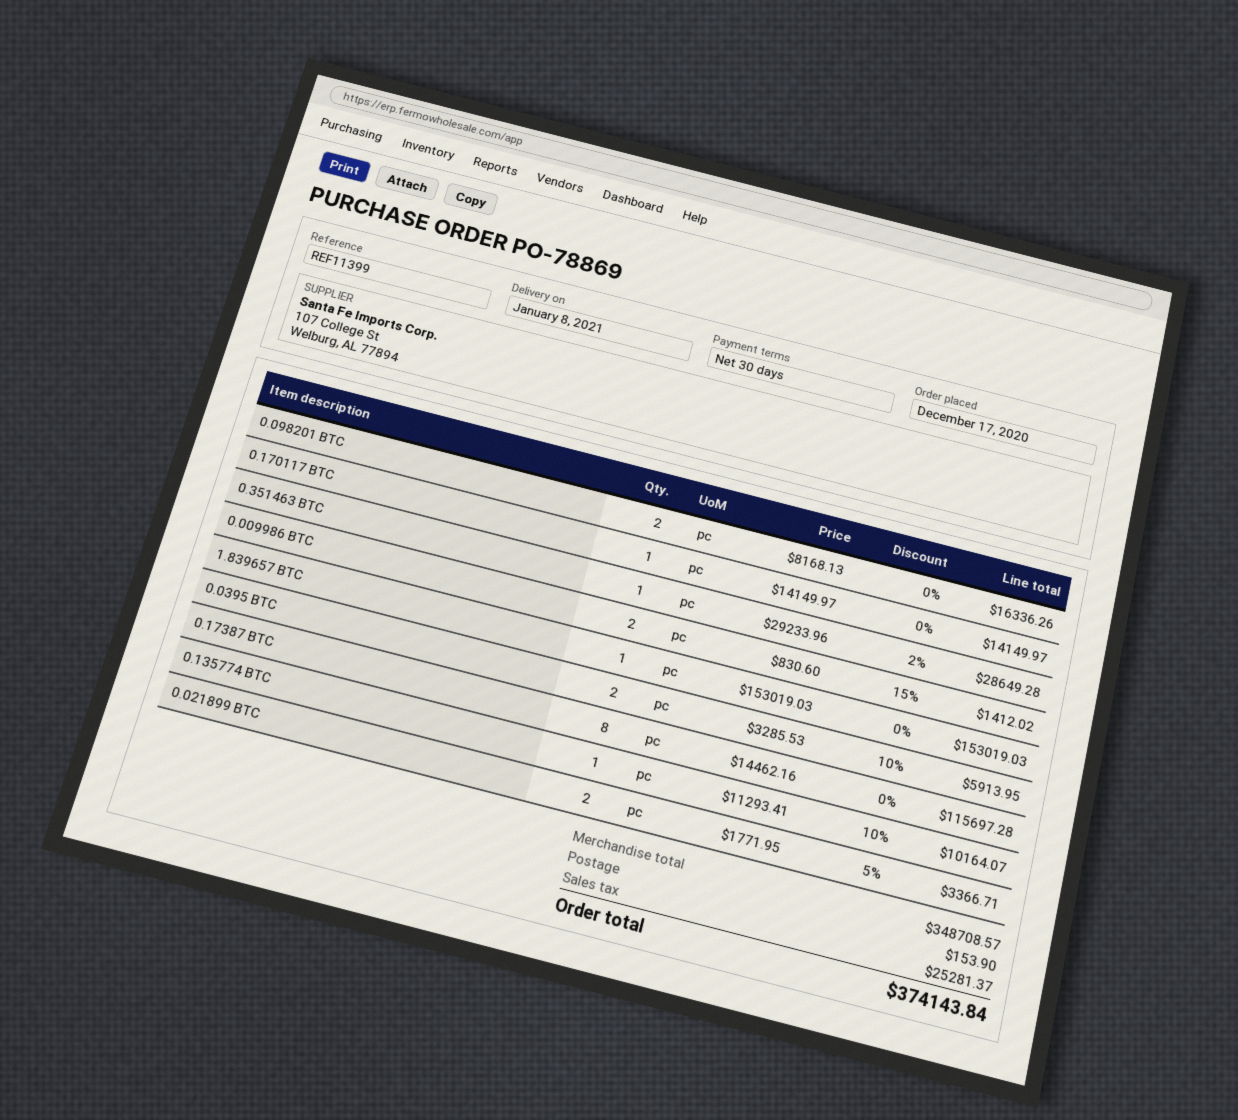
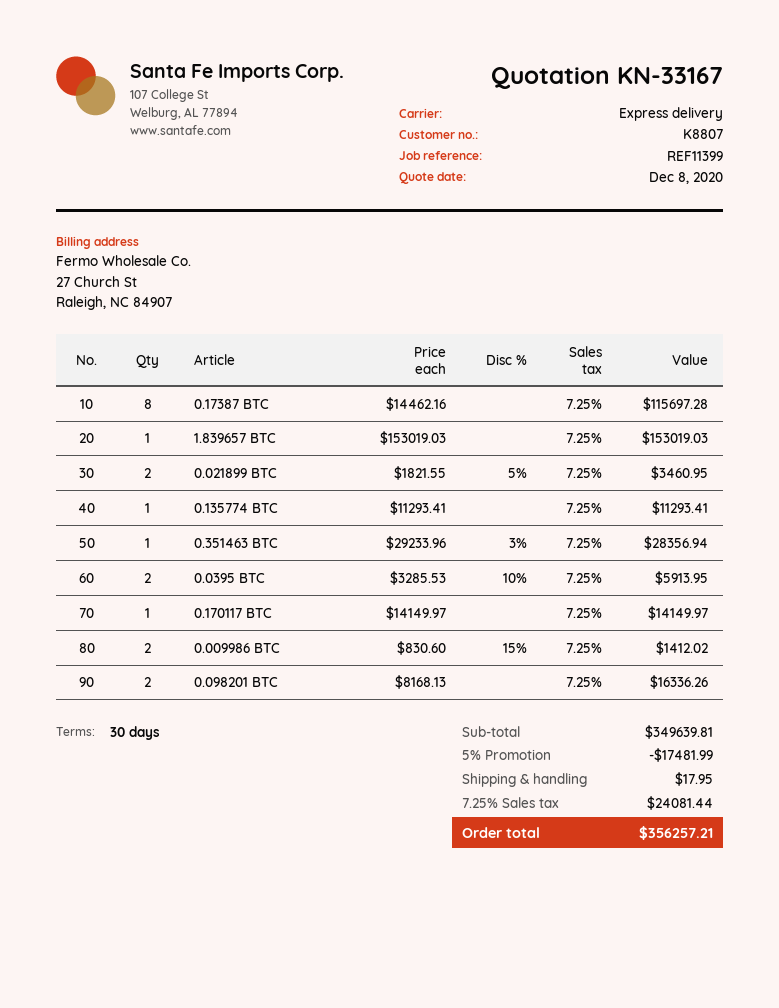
0.351463 BTC: 1 x 29233.96 - 2% = 28649.28 -> 1 x 29233.96 - 3% = 28356.94
0.135774 BTC: 1 x 11293.41 - 10% = 10164.07 -> 1 x 11293.41 = 11293.41
0.021899 BTC: 2 x 1771.95 - 5% = 3366.71 -> 2 x 1821.55 - 5% = 3460.95
subtotal: 348708.57 -> 349639.81
discount: none -> 5% = 17481.99
shipping: 153.90 -> 17.95
tax: 25281.37 -> 24081.44
total: 374143.84 -> 356257.21

